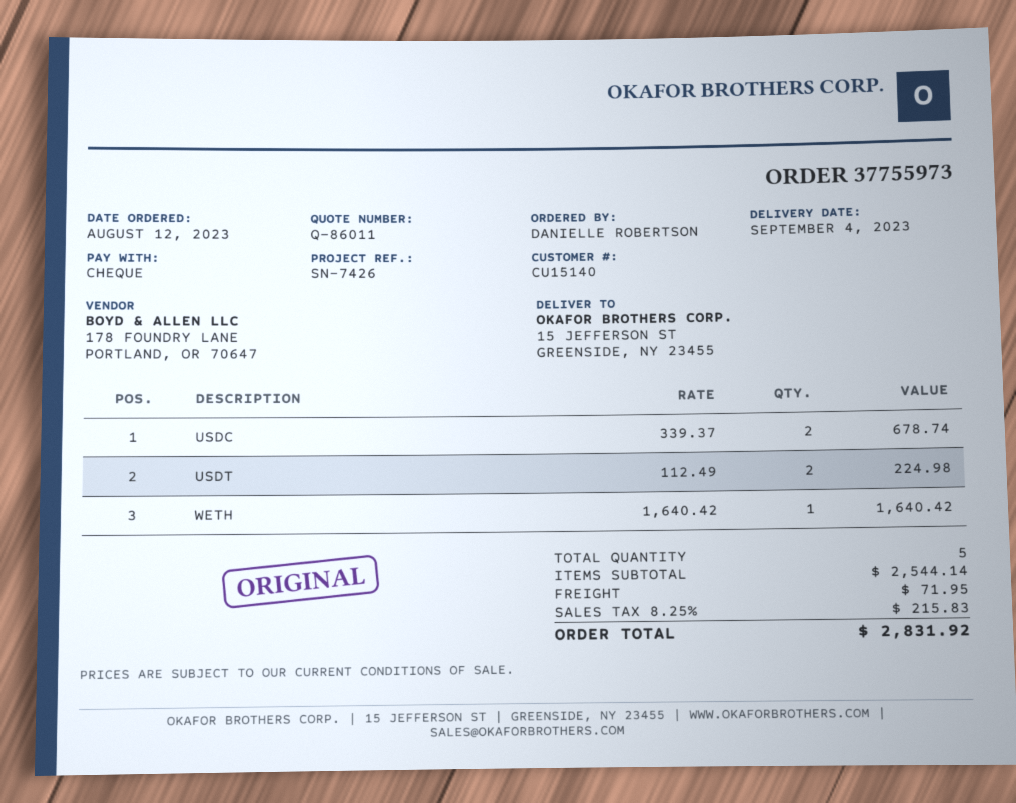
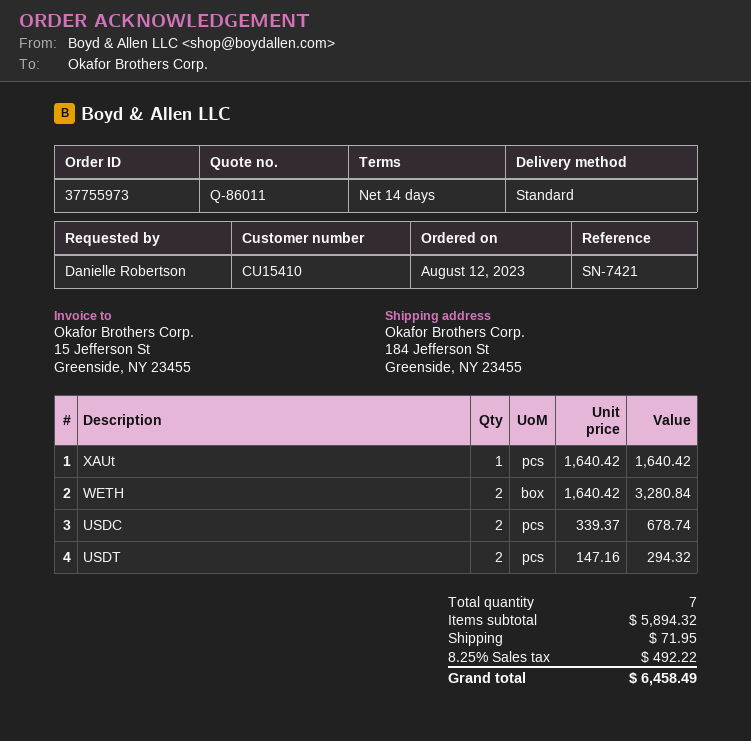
customer number: CU15140 -> CU15410
reference: SN-7426 -> SN-7421
ship to: 15 JEFFERSON ST, GREENSIDE, NY 23455 -> 184 Jefferson St, Greenside, NY 23455
USDT: 2 x 112.49 = 224.98 -> 2 x 147.16 = 294.32
WETH: 1 x 1640.42 = 1640.42 -> 2 x 1640.42 = 3280.84
XAUt: none -> 1 x 1640.42 = 1640.42
total quantity: 5 -> 7
subtotal: 2544.14 -> 5894.32
tax: 8.25% = 215.83 -> 8.25% = 492.22
total: 2831.92 -> 6458.49

